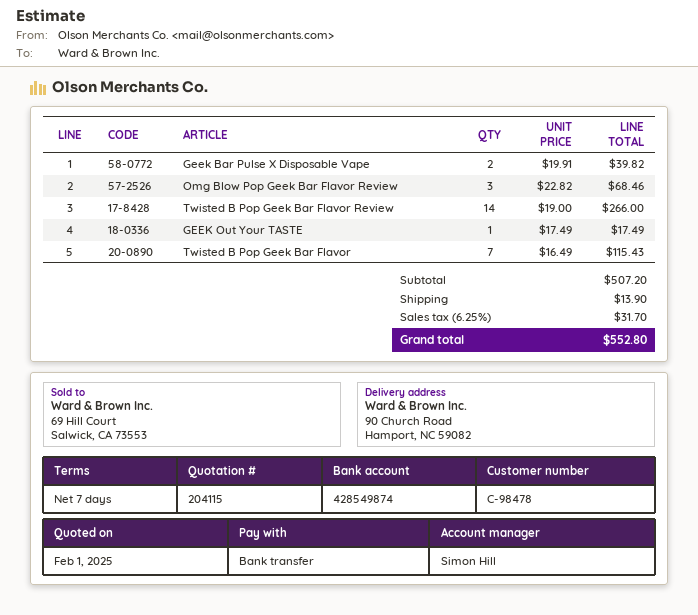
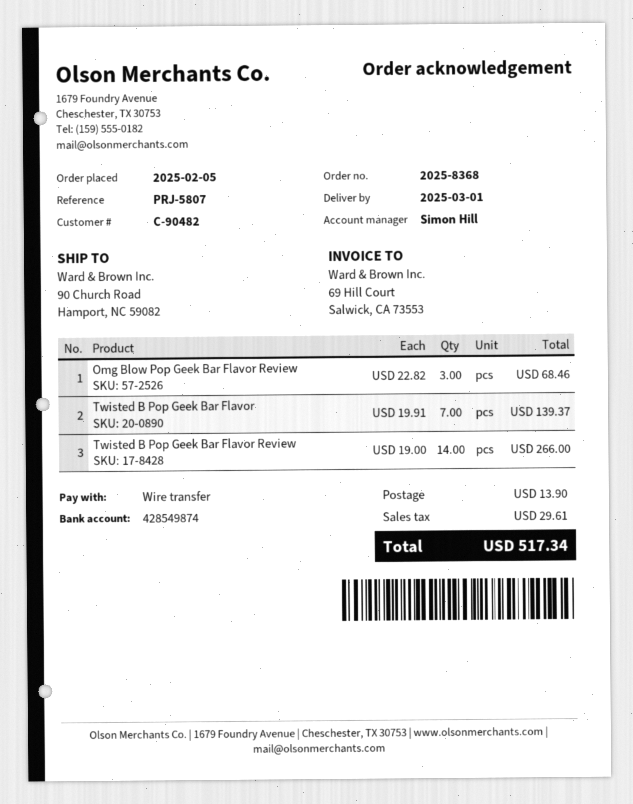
customer number: C-98478 -> C-90482
Geek Bar Pulse X Disposable Vape: 2 x 19.91 = 39.82 -> none
GEEK Out Your TASTE: 1 x 17.49 = 17.49 -> none
Twisted B Pop Geek Bar Flavor: 7 x 16.49 = 115.43 -> 7 x 19.91 = 139.37
tax: 31.70 -> 29.61
total: 552.80 -> 517.34

